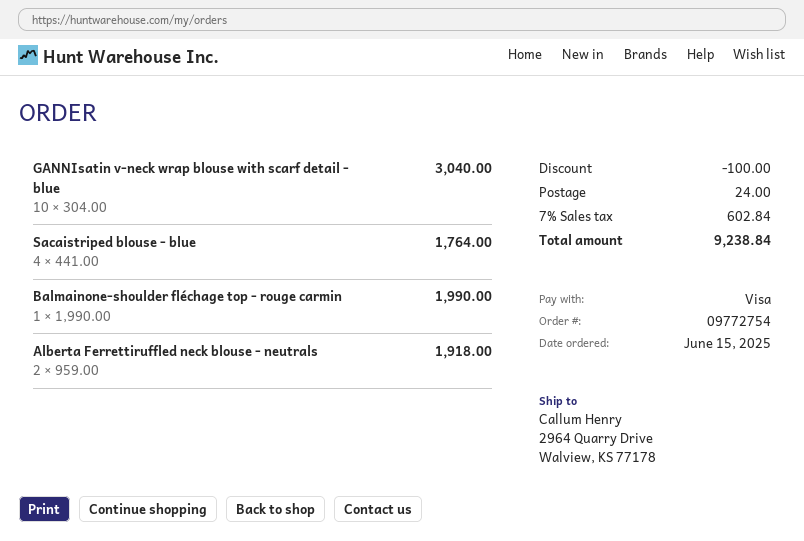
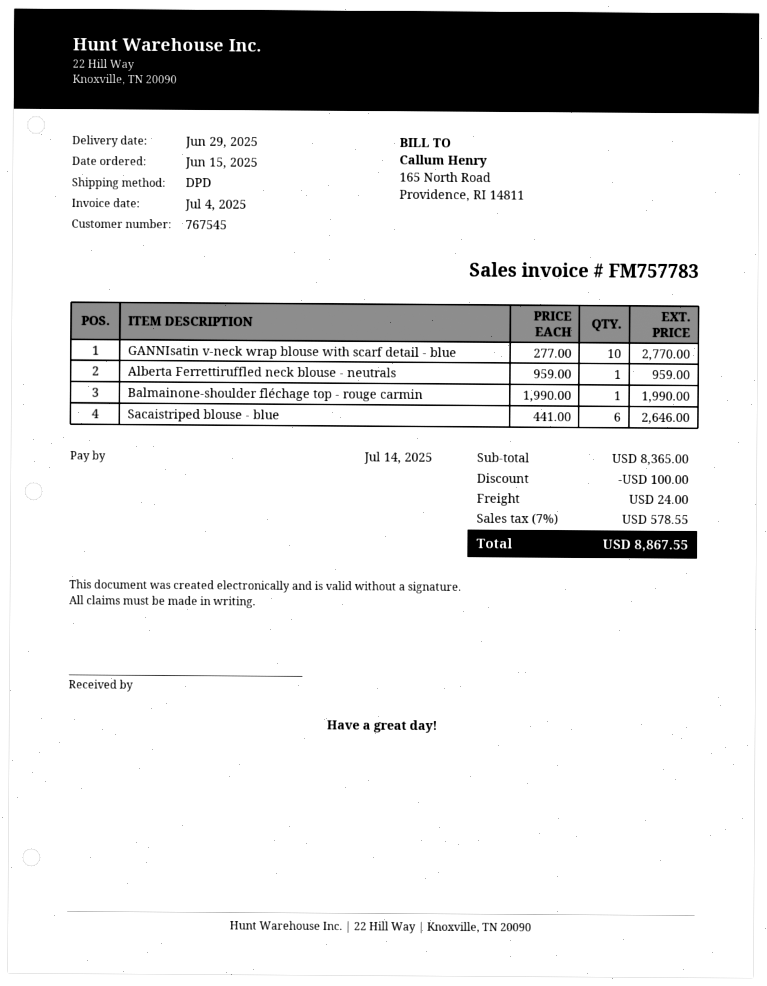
GANNIsatin v-neck wrap blouse with scarf detail - blue: 10 x 304.00 = 3040.00 -> 10 x 277.00 = 2770.00
Sacaistriped blouse - blue: 4 x 441.00 = 1764.00 -> 6 x 441.00 = 2646.00
Alberta Ferrettiruffled neck blouse - neutrals: 2 x 959.00 = 1918.00 -> 1 x 959.00 = 959.00
tax: 7% = 602.84 -> 7% = 578.55
total: 9238.84 -> 8867.55

